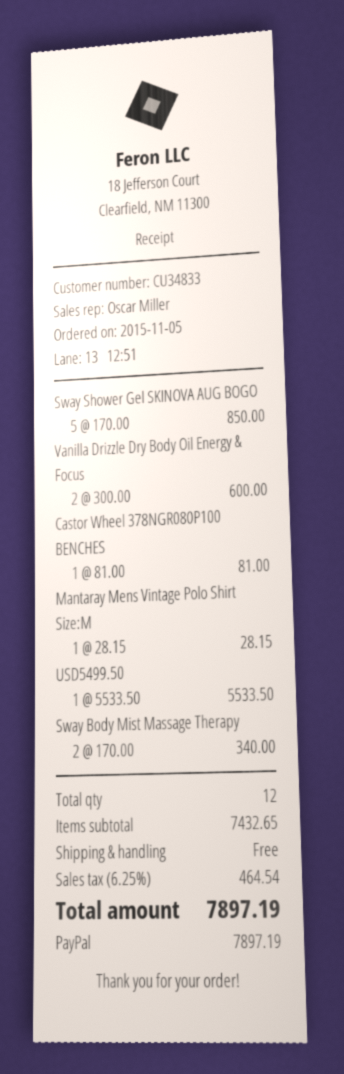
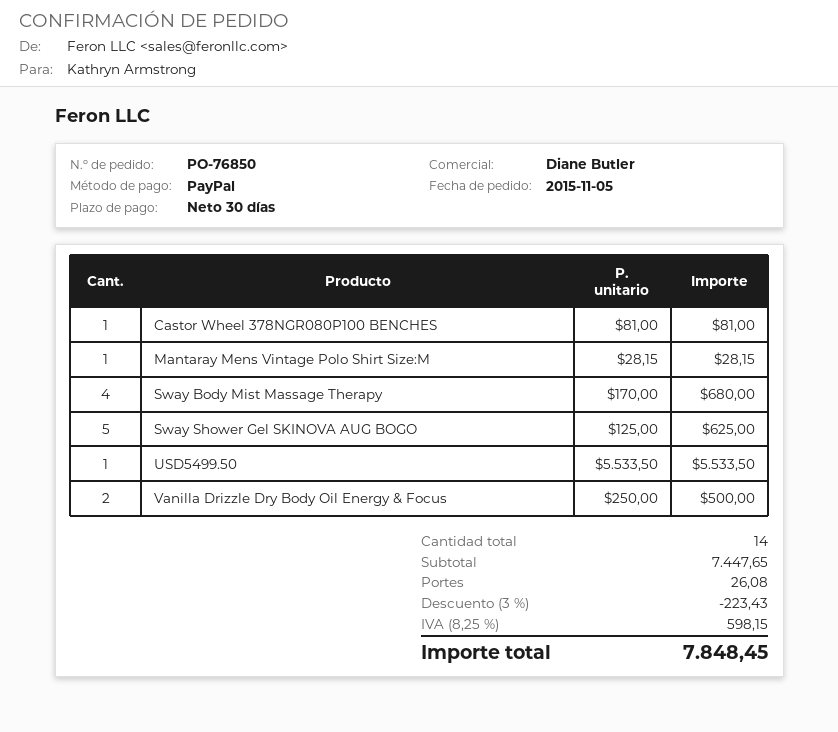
sales rep: Oscar Miller -> Diane Butler
Sway Shower Gel SKINOVA AUG BOGO: 5 x 170.00 = 850.00 -> 5 x 125.00 = 625.00
Vanilla Drizzle Dry Body Oil Energy & Focus: 2 x 300.00 = 600.00 -> 2 x 250.00 = 500.00
Sway Body Mist Massage Therapy: 2 x 170.00 = 340.00 -> 4 x 170.00 = 680.00
total quantity: 12 -> 14
subtotal: 7432.65 -> 7447.65
discount: none -> 3% = 223.43
shipping: 0.00 -> 26.08
tax: 6.25% = 464.54 -> 8.25% = 598.15
total: 7897.19 -> 7848.45

